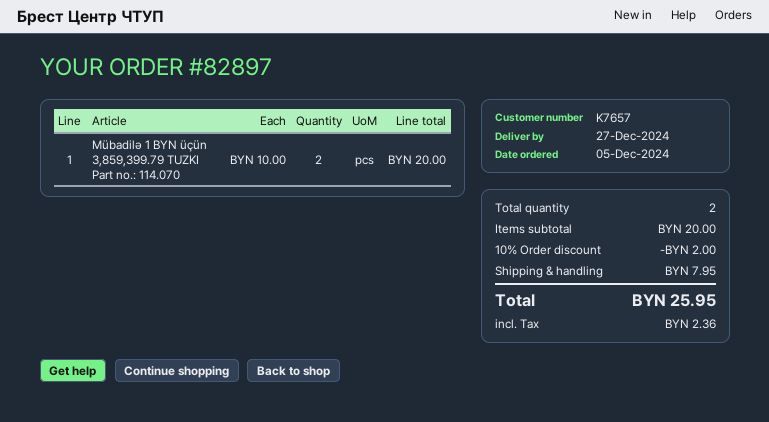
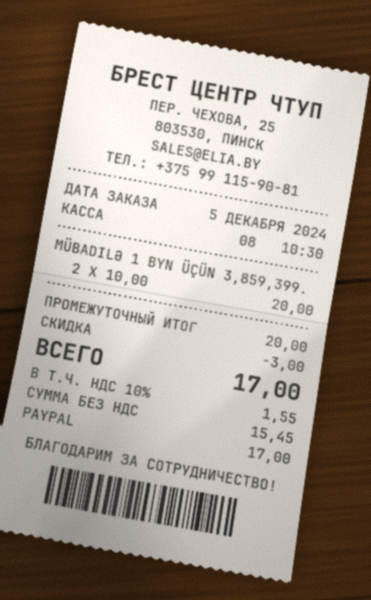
discount: 2.00 -> 3.00
shipping: 7.95 -> none
tax: 2.36 -> 1.55
total: 25.95 -> 17.00

